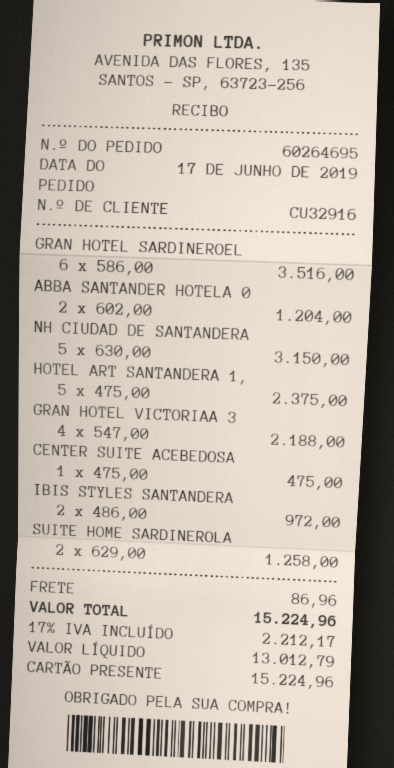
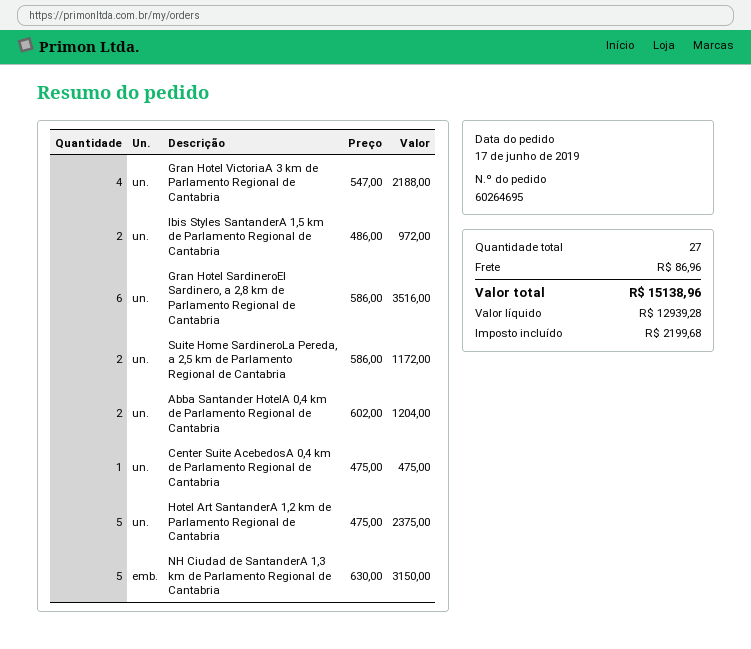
SUITE HOME SARDINEROLA: 2 x 629.00 = 1258.00 -> 2 x 586.00 = 1172.00
net: 13012.79 -> 12939.28
tax: 2212.17 -> 2199.68
total: 15224.96 -> 15138.96

